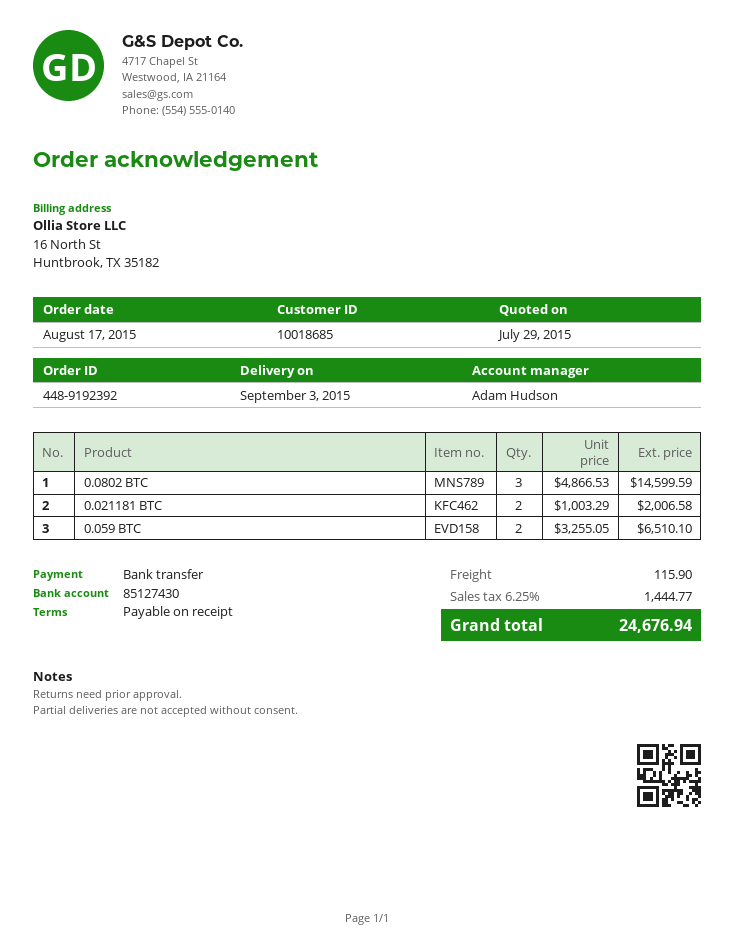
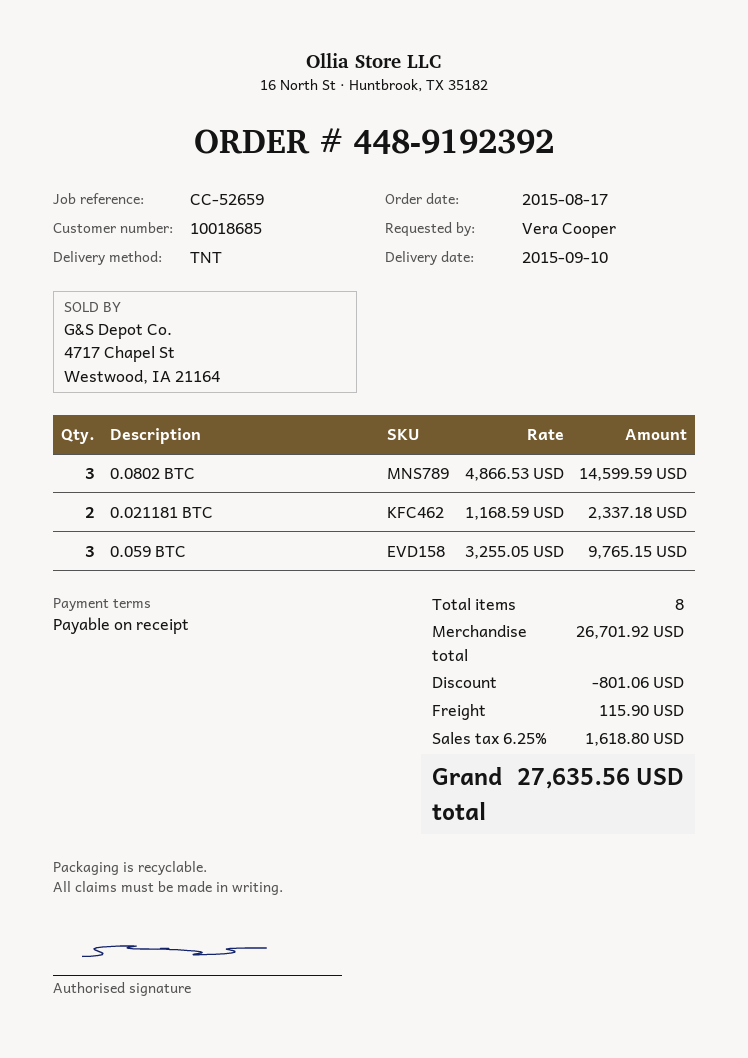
delivery date: 2015-09-03 -> 2015-09-10
0.021181 BTC: 2 x 1003.29 = 2006.58 -> 2 x 1168.59 = 2337.18
0.059 BTC: 2 x 3255.05 = 6510.10 -> 3 x 3255.05 = 9765.15
discount: none -> 801.06
tax: 6.25% = 1444.77 -> 6.25% = 1618.80
total: 24676.94 -> 27635.56

